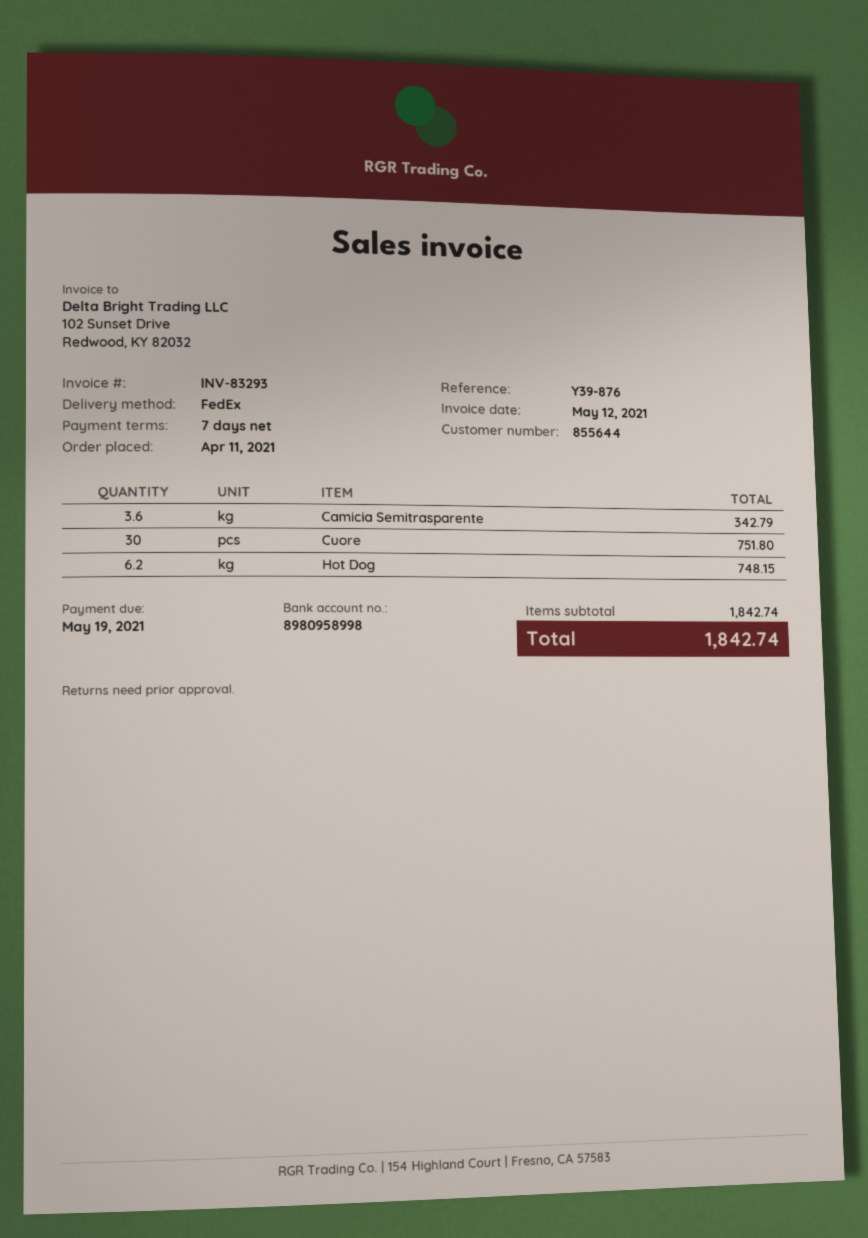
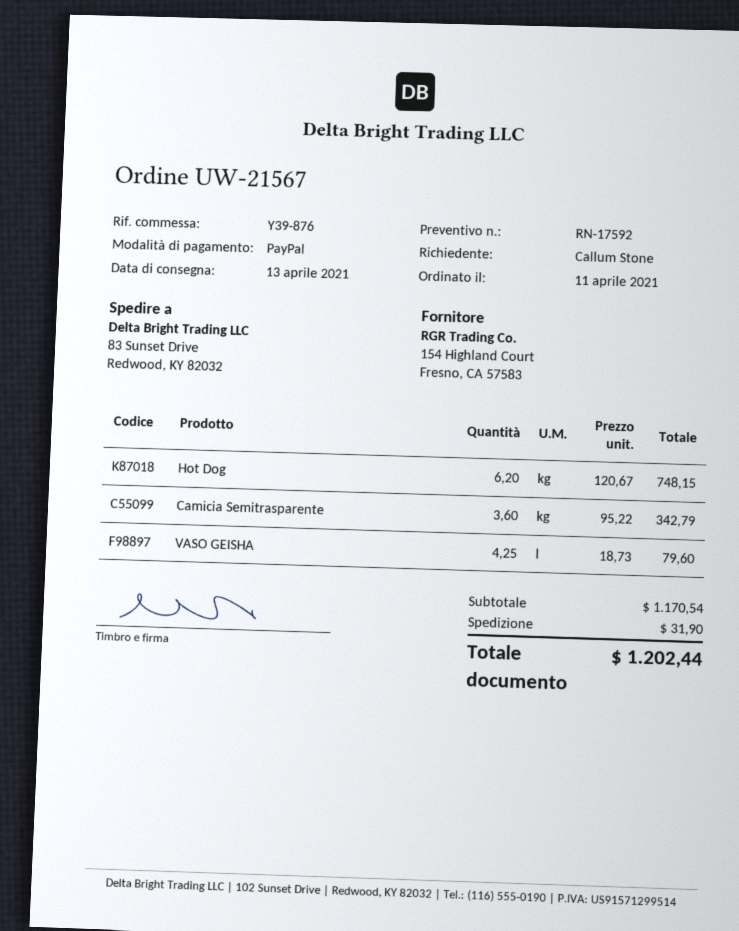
Cuore: 30 for 751.80 -> none
VASO GEISHA: none -> 4.25 for 79.60
subtotal: 1842.74 -> 1170.54
shipping: none -> 31.90
total: 1842.74 -> 1202.44

